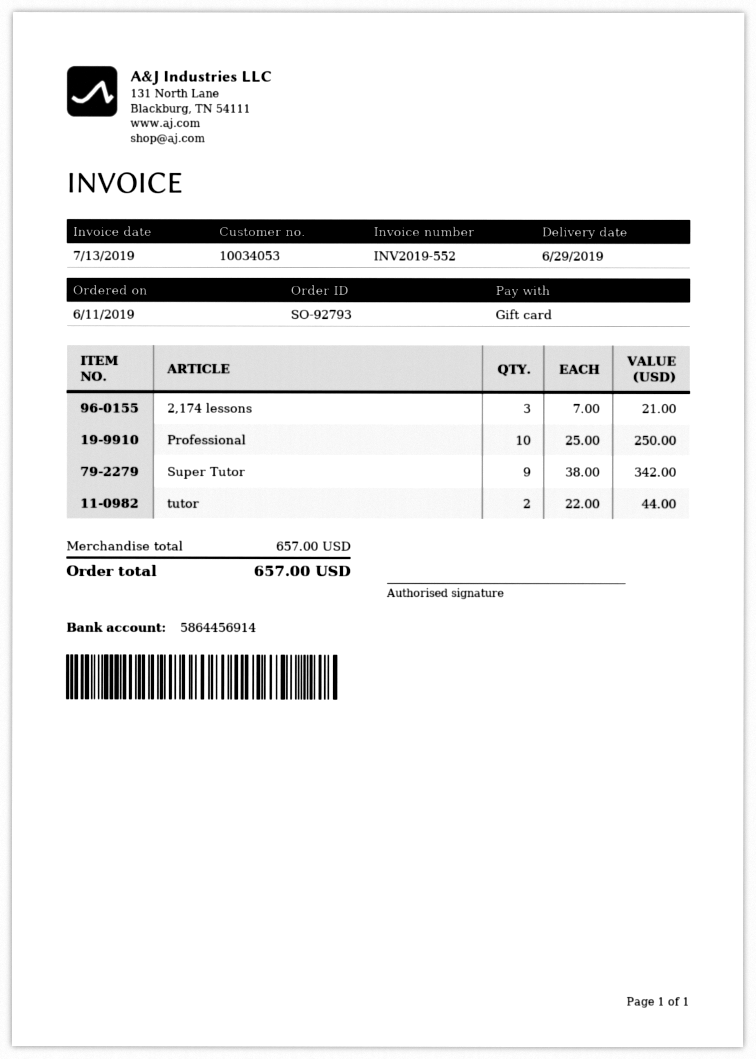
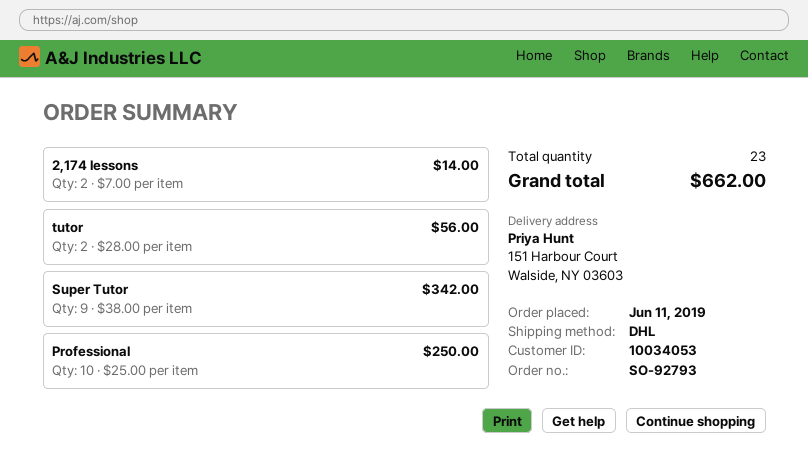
2,174 lessons: 3 x 7.00 = 21.00 -> 2 x 7.00 = 14.00
tutor: 2 x 22.00 = 44.00 -> 2 x 28.00 = 56.00
total: 657.00 -> 662.00

